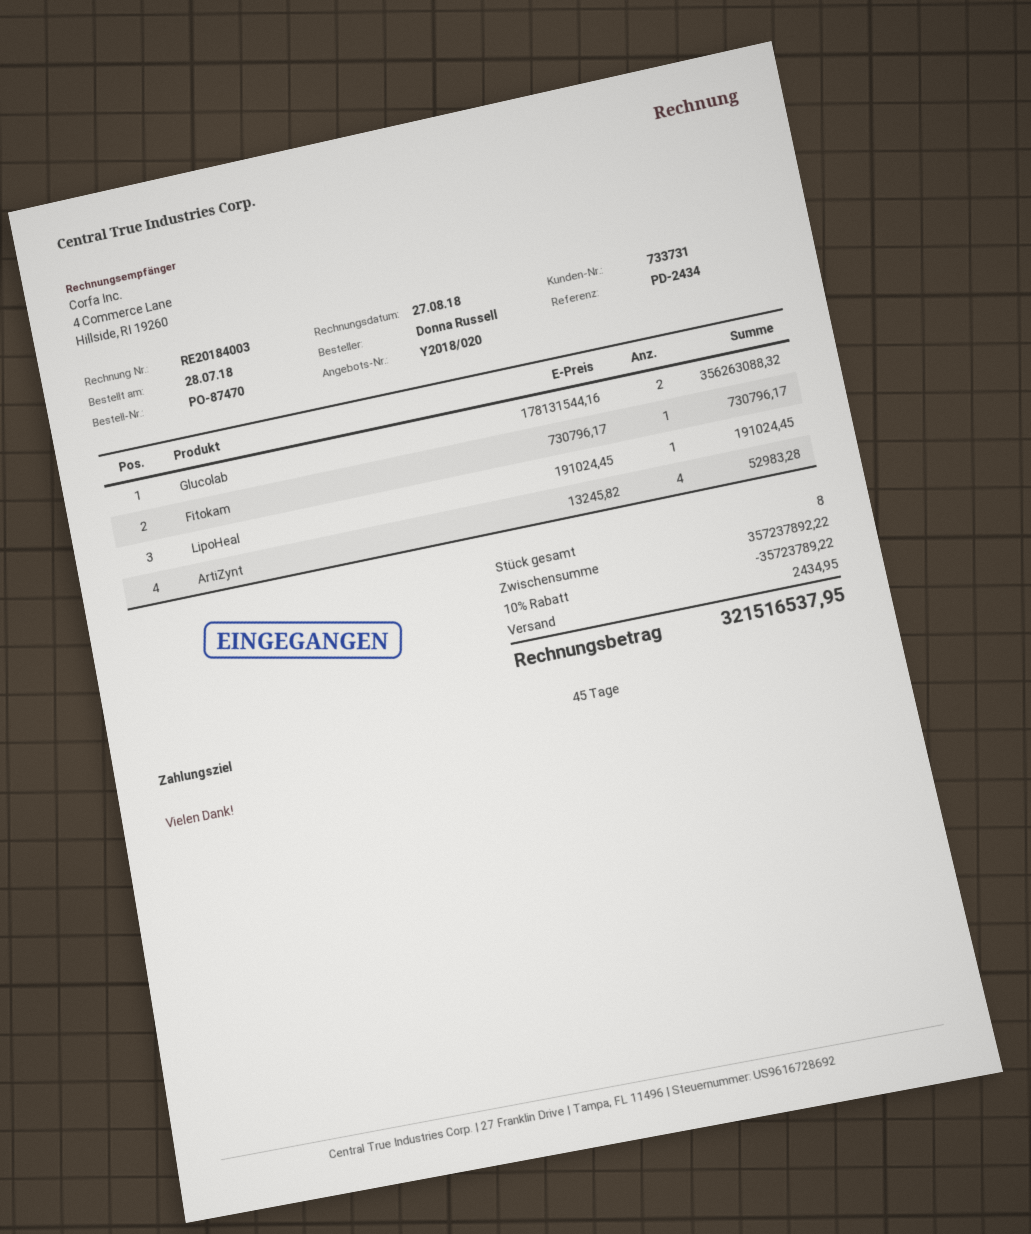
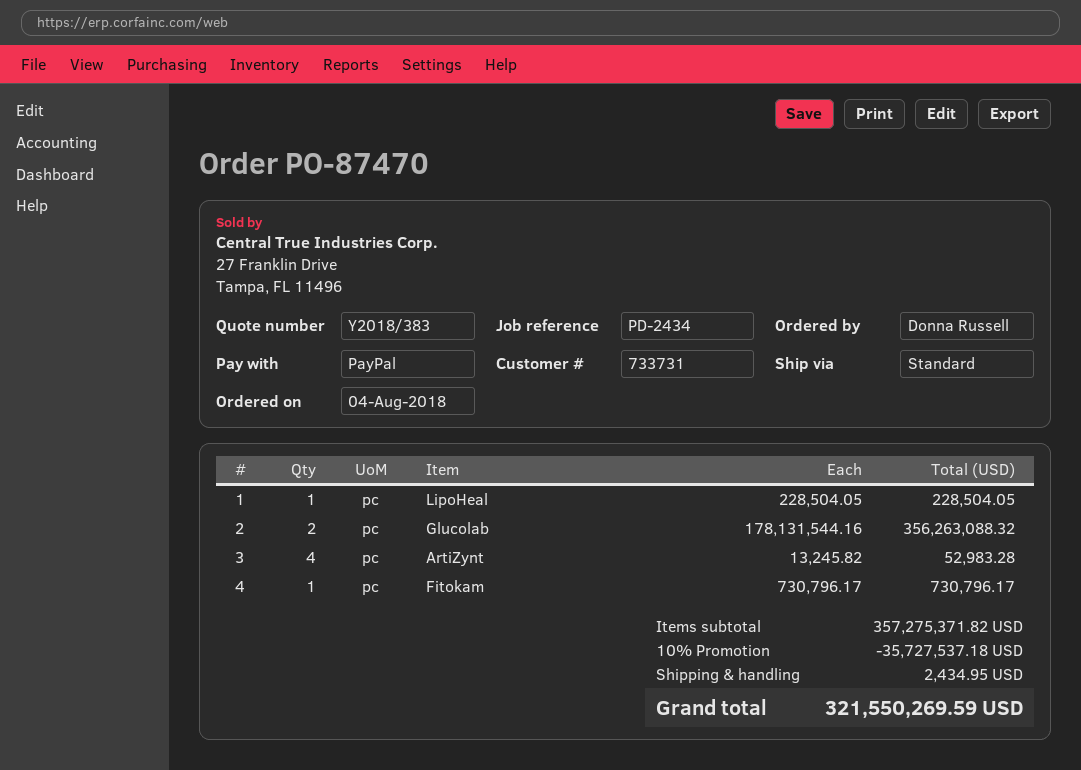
quote number: Y2018/020 -> Y2018/383
order date: 2018-07-28 -> 2018-08-04
LipoHeal: 1 x 191024.45 = 191024.45 -> 1 x 228504.05 = 228504.05
subtotal: 357237892.22 -> 357275371.82
discount: 10% = 35723789.22 -> 10% = 35727537.18
total: 321516537.95 -> 321550269.59

